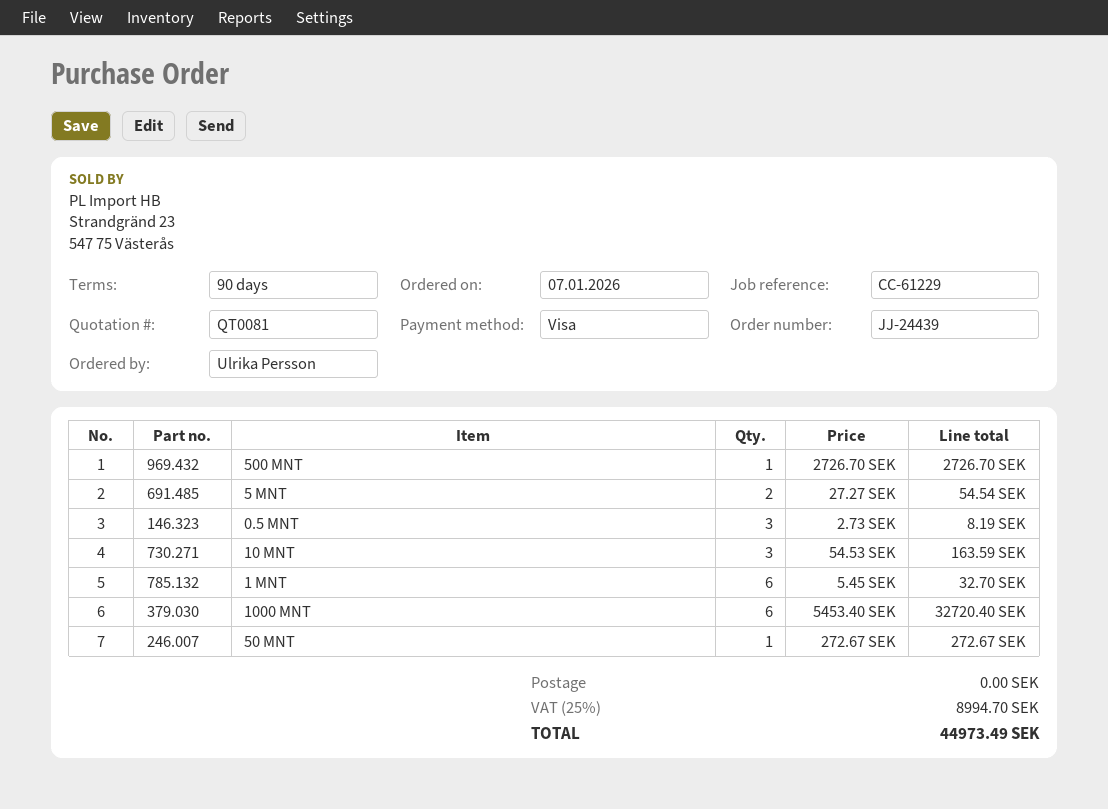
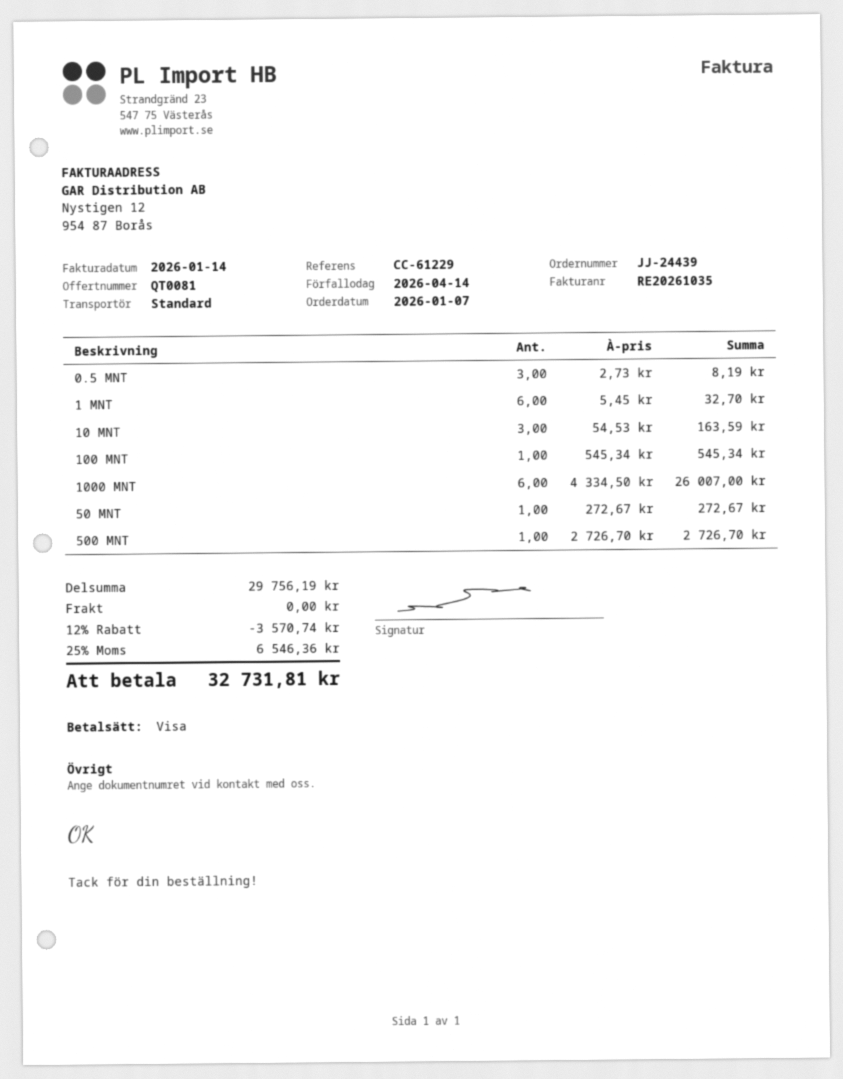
5 MNT: 2 x 27.27 = 54.54 -> none
1000 MNT: 6 x 5453.40 = 32720.40 -> 6 x 4334.50 = 26007.00
100 MNT: none -> 1 x 545.34 = 545.34
discount: none -> 12% = 3570.74
tax: 25% = 8994.70 -> 25% = 6546.36
total: 44973.49 -> 32731.81

